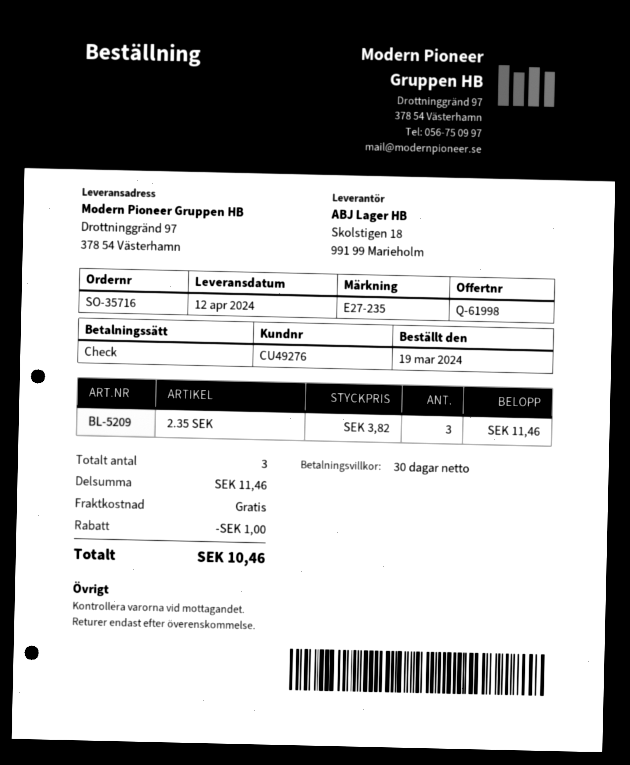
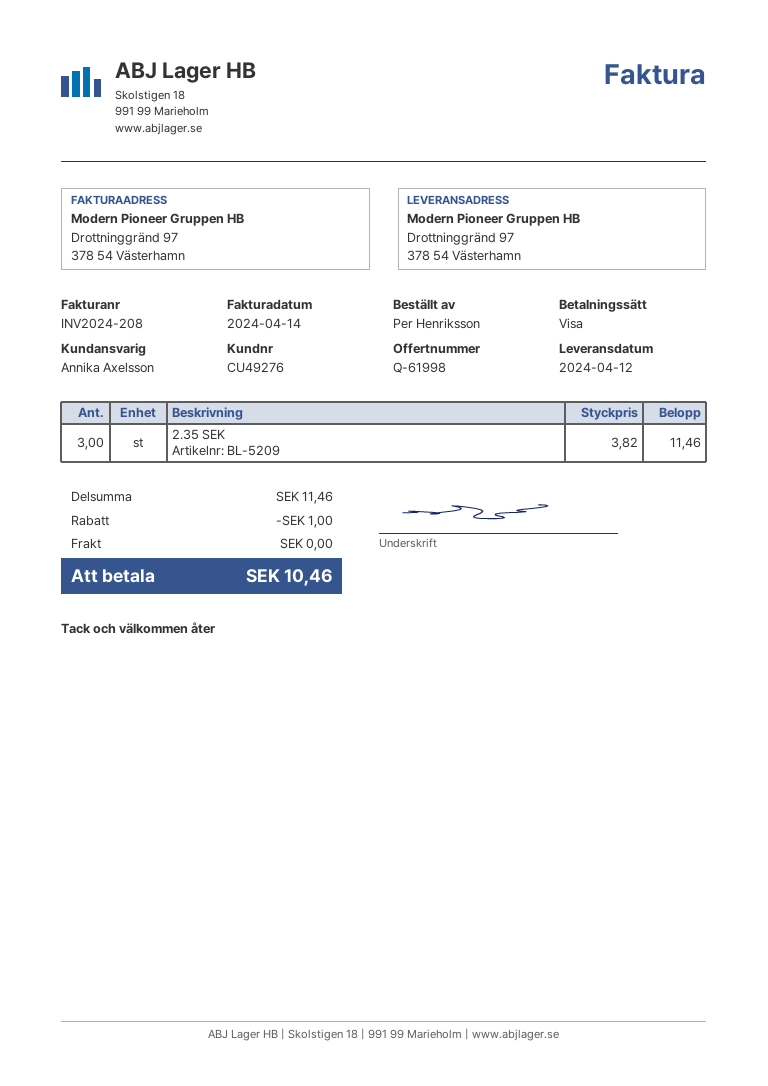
payment method: cheque -> Visa

